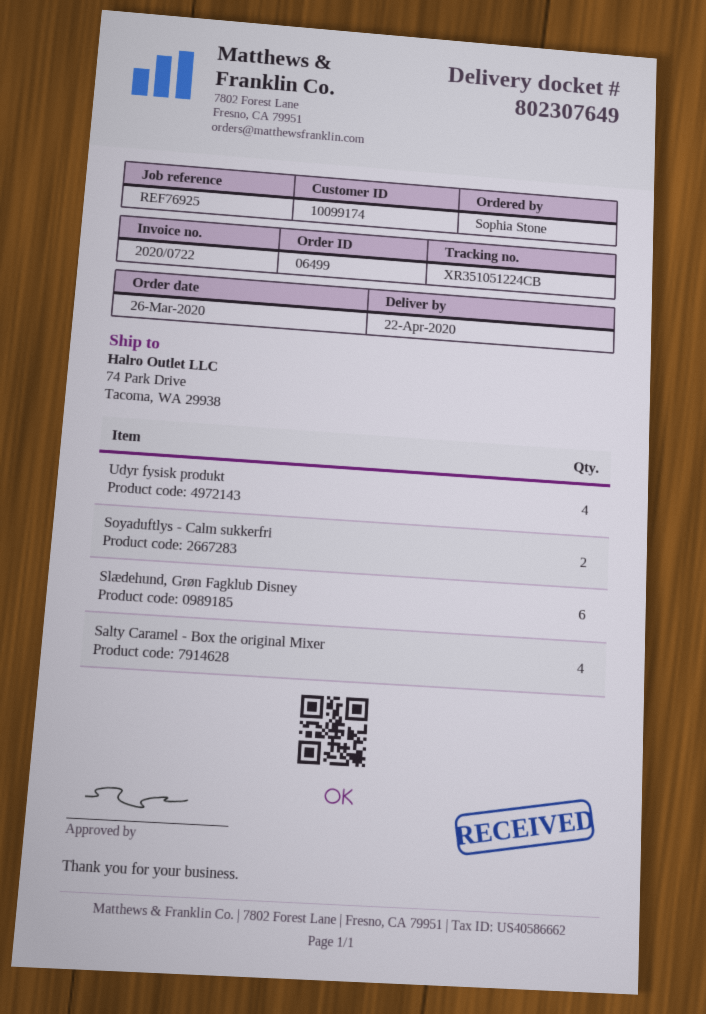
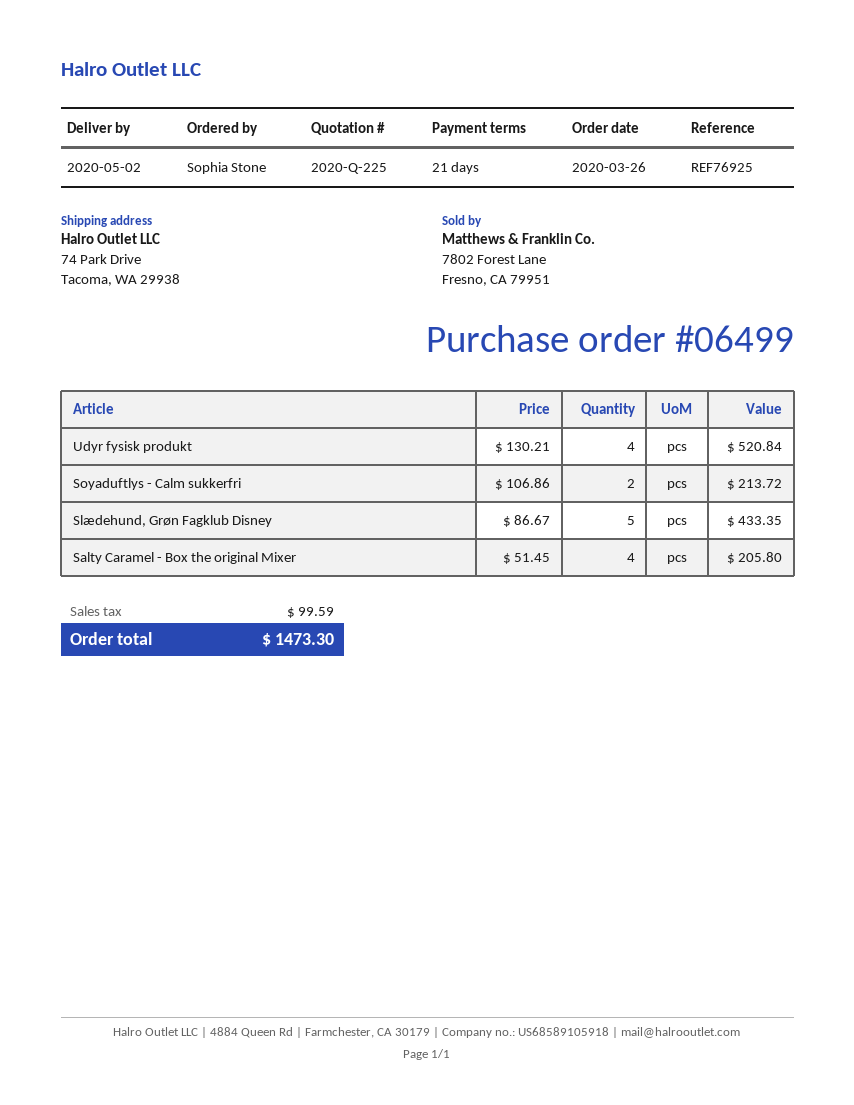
delivery date: 2020-04-22 -> 2020-05-02
Slædehund, Grøn Fagklub Disney: 6 -> 5

